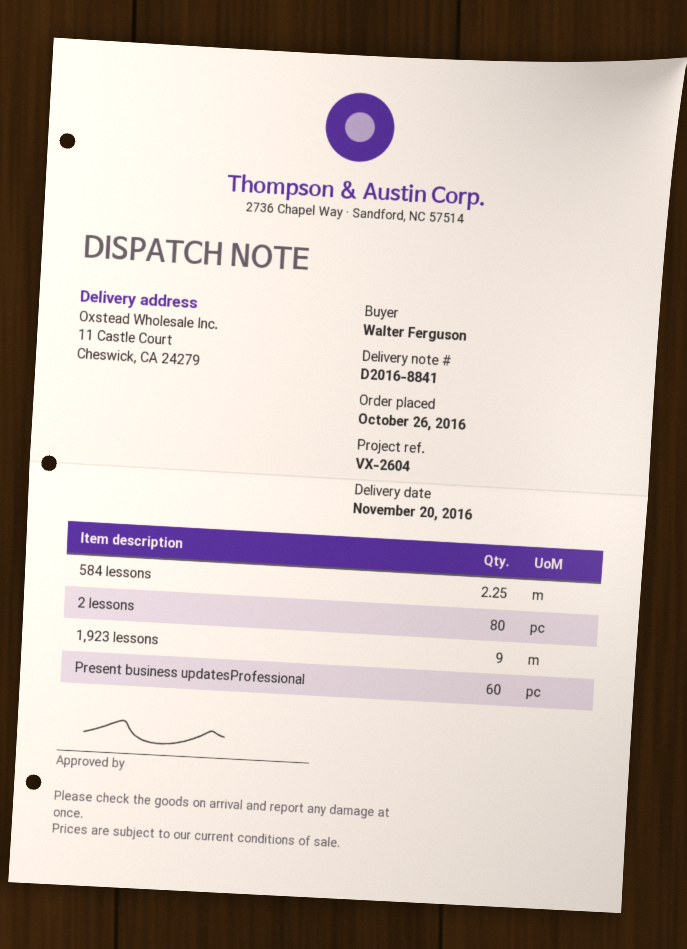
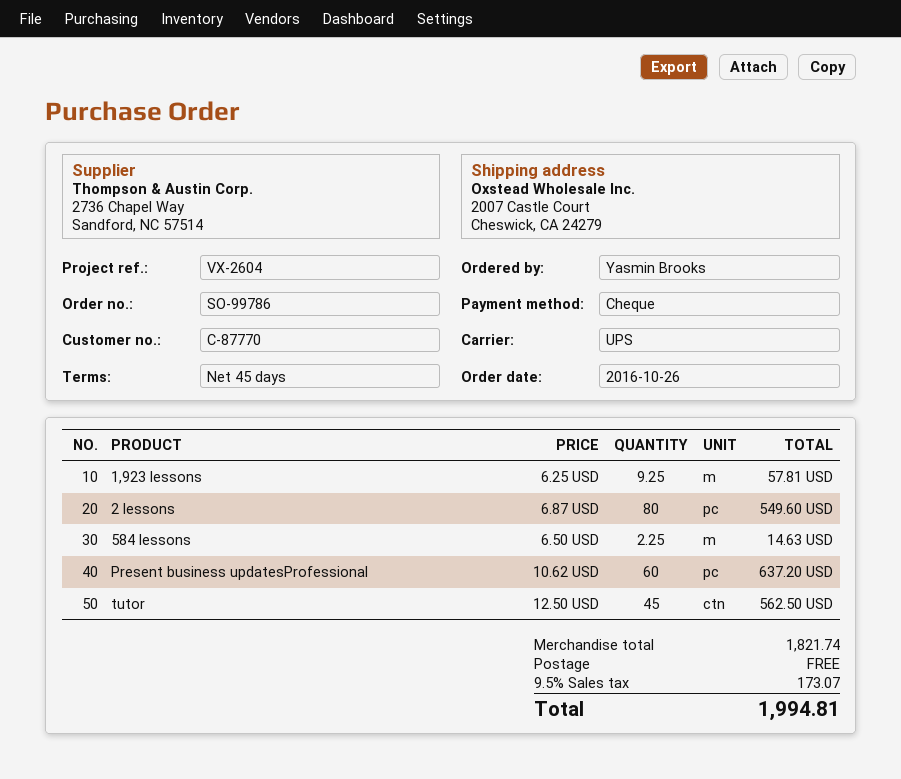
ordered by: Walter Ferguson -> Yasmin Brooks
ship to: 11 Castle Court, Cheswick, CA 24279 -> 2007 Castle Court, Cheswick, CA 24279
1,923 lessons: 9 -> 9.25
tutor: none -> 45

